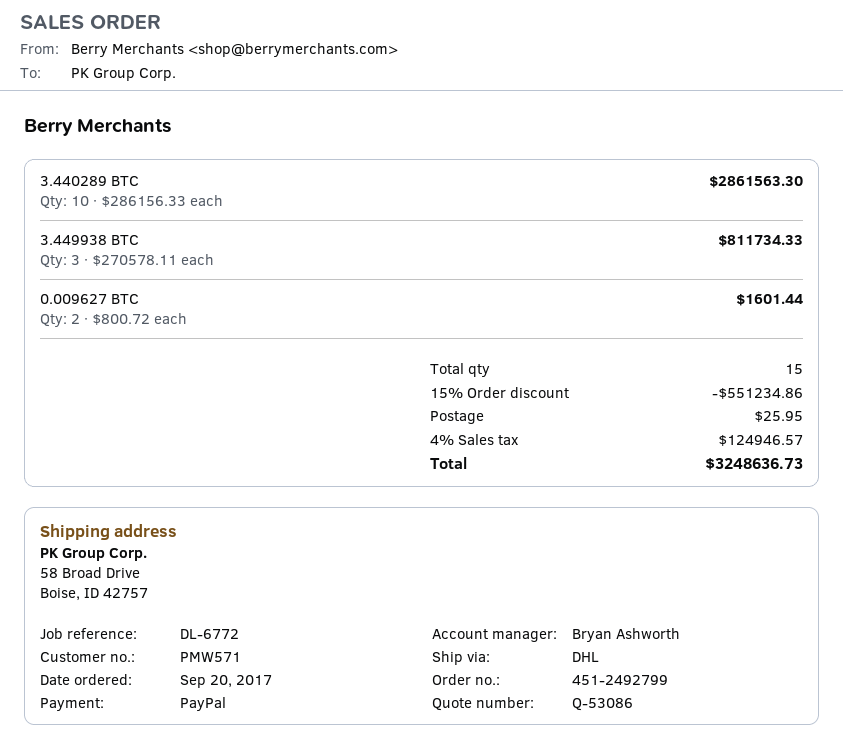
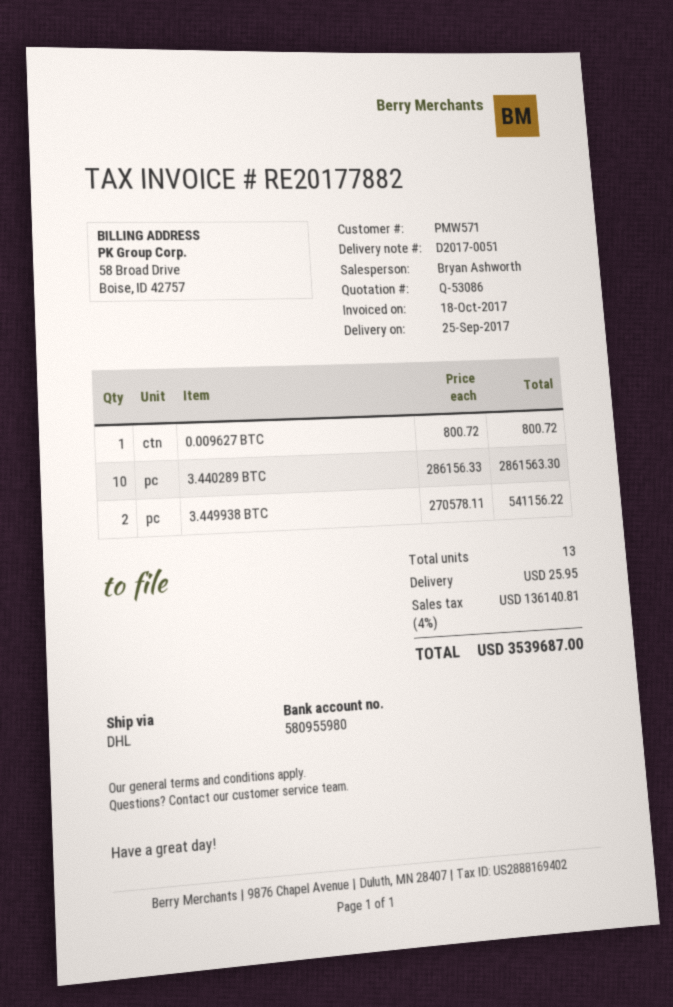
3.449938 BTC: 3 x 270578.11 = 811734.33 -> 2 x 270578.11 = 541156.22
0.009627 BTC: 2 x 800.72 = 1601.44 -> 1 x 800.72 = 800.72
total quantity: 15 -> 13
discount: 15% = 551234.86 -> none
tax: 4% = 124946.57 -> 4% = 136140.81
total: 3248636.73 -> 3539687.00

